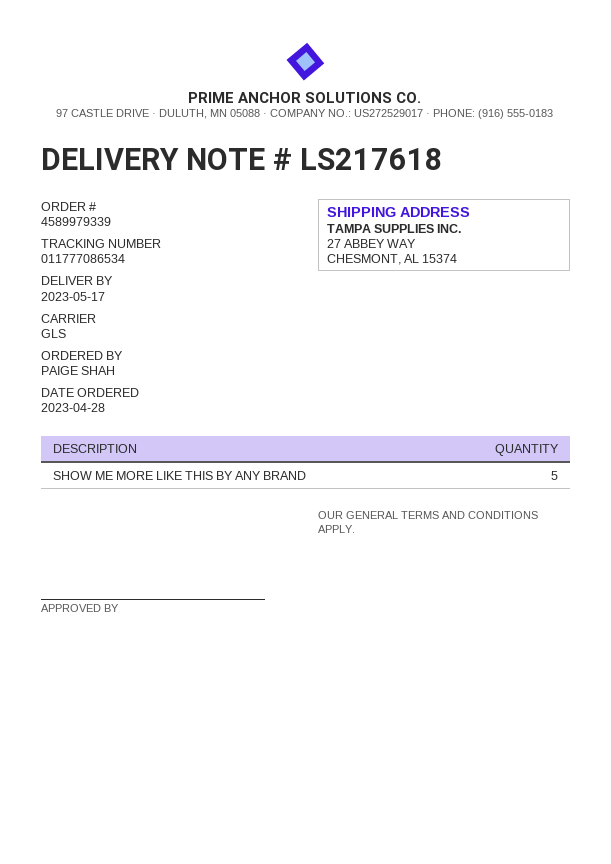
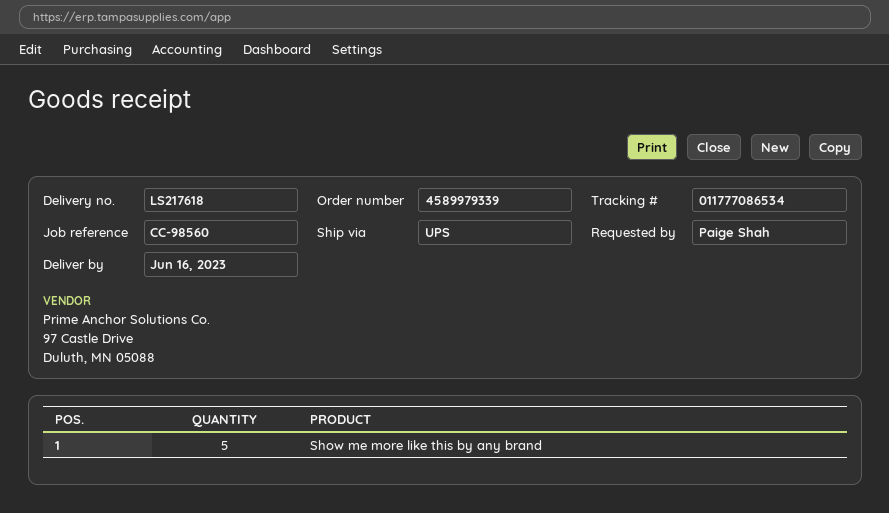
delivery date: 2023-05-17 -> 2023-06-16
shipping method: GLS -> UPS

